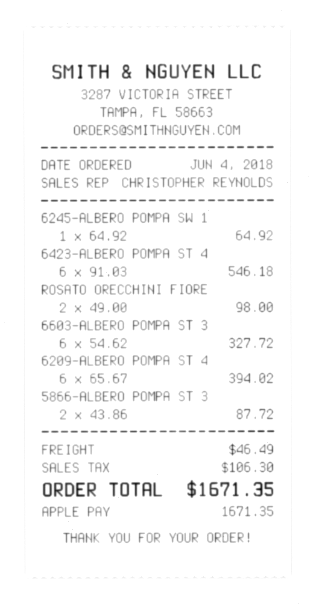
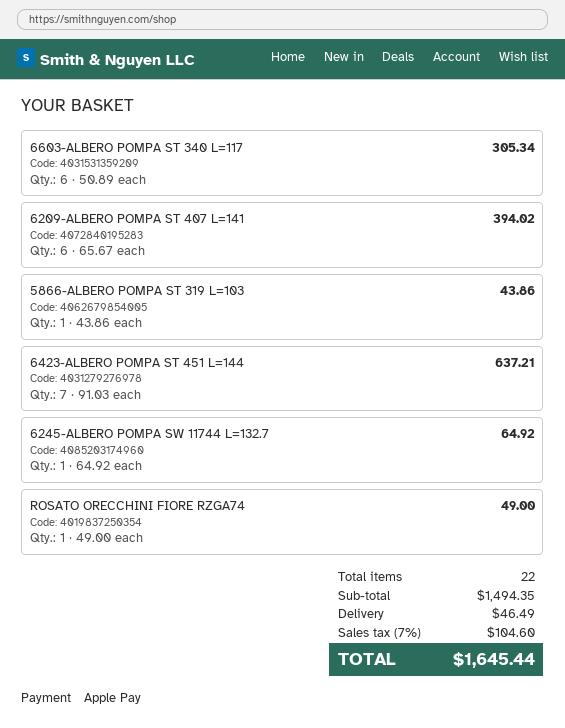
6423-ALBERO POMPA ST 4: 6 x 91.03 = 546.18 -> 7 x 91.03 = 637.21
ROSATO ORECCHINI FIORE: 2 x 49.00 = 98.00 -> 1 x 49.00 = 49.00
6603-ALBERO POMPA ST 3: 6 x 54.62 = 327.72 -> 6 x 50.89 = 305.34
5866-ALBERO POMPA ST 3: 2 x 43.86 = 87.72 -> 1 x 43.86 = 43.86
tax: 106.30 -> 104.60
total: 1671.35 -> 1645.44

